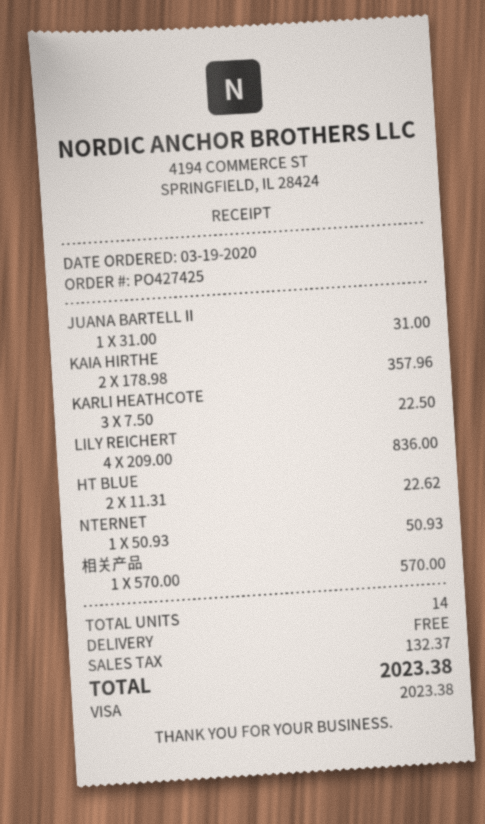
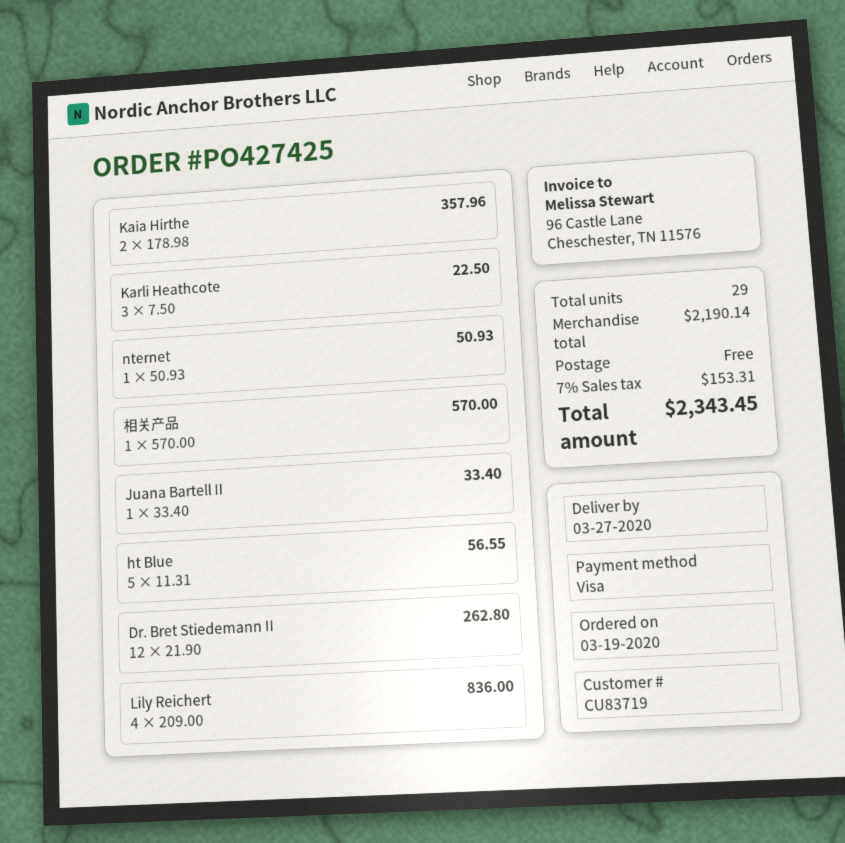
JUANA BARTELL II: 1 x 31.00 = 31.00 -> 1 x 33.40 = 33.40
HT BLUE: 2 x 11.31 = 22.62 -> 5 x 11.31 = 56.55
Dr. Bret Stiedemann II: none -> 12 x 21.90 = 262.80
total quantity: 14 -> 29
tax: 132.37 -> 153.31
total: 2023.38 -> 2343.45

